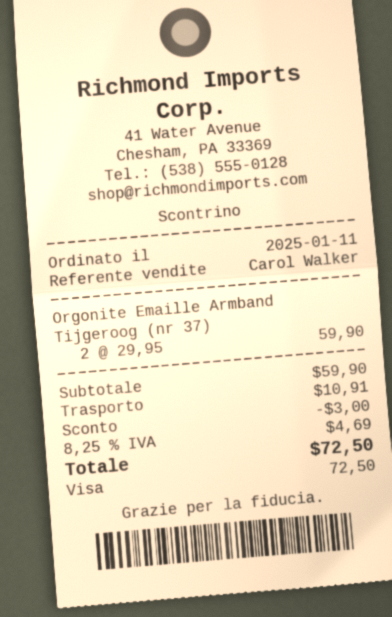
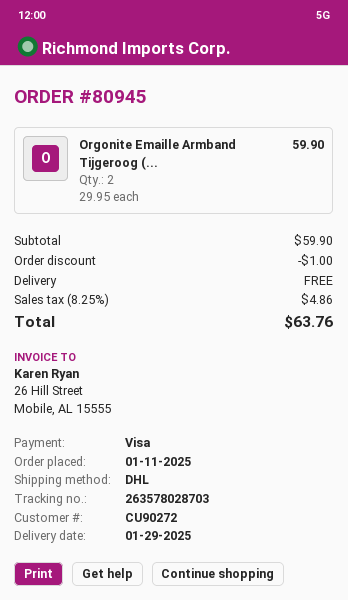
discount: 3.00 -> 1.00
shipping: 10.91 -> 0.00
tax: 8.25% = 4.69 -> 8.25% = 4.86
total: 72.50 -> 63.76

